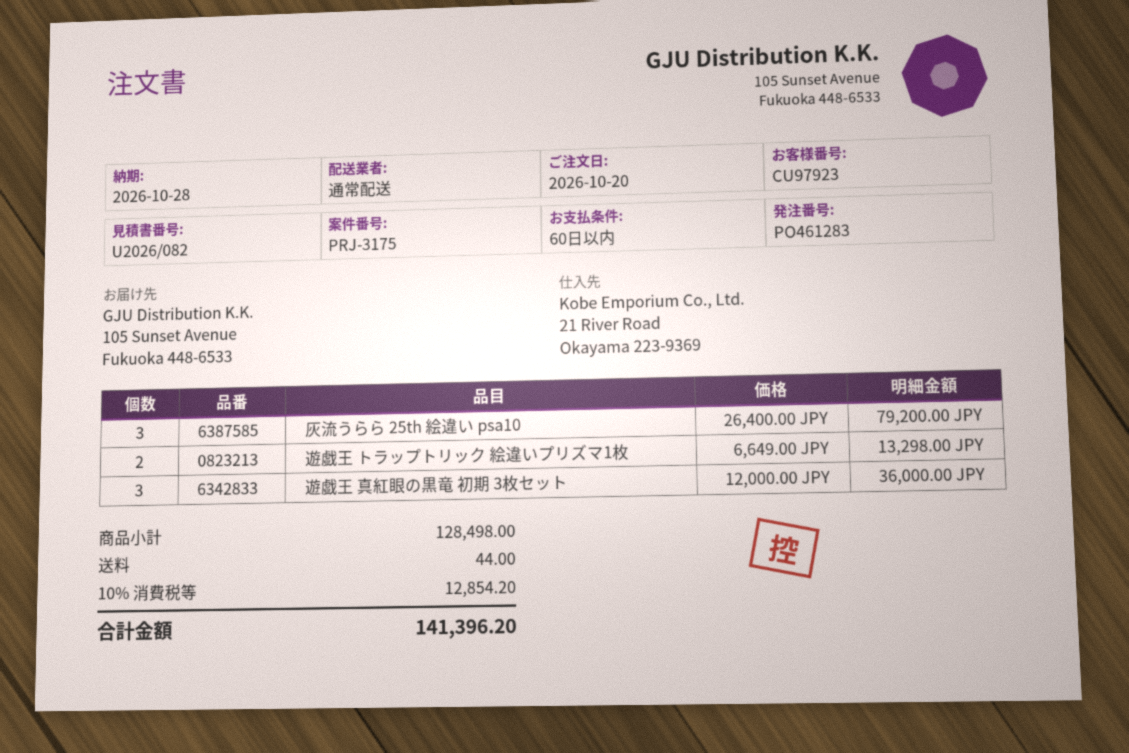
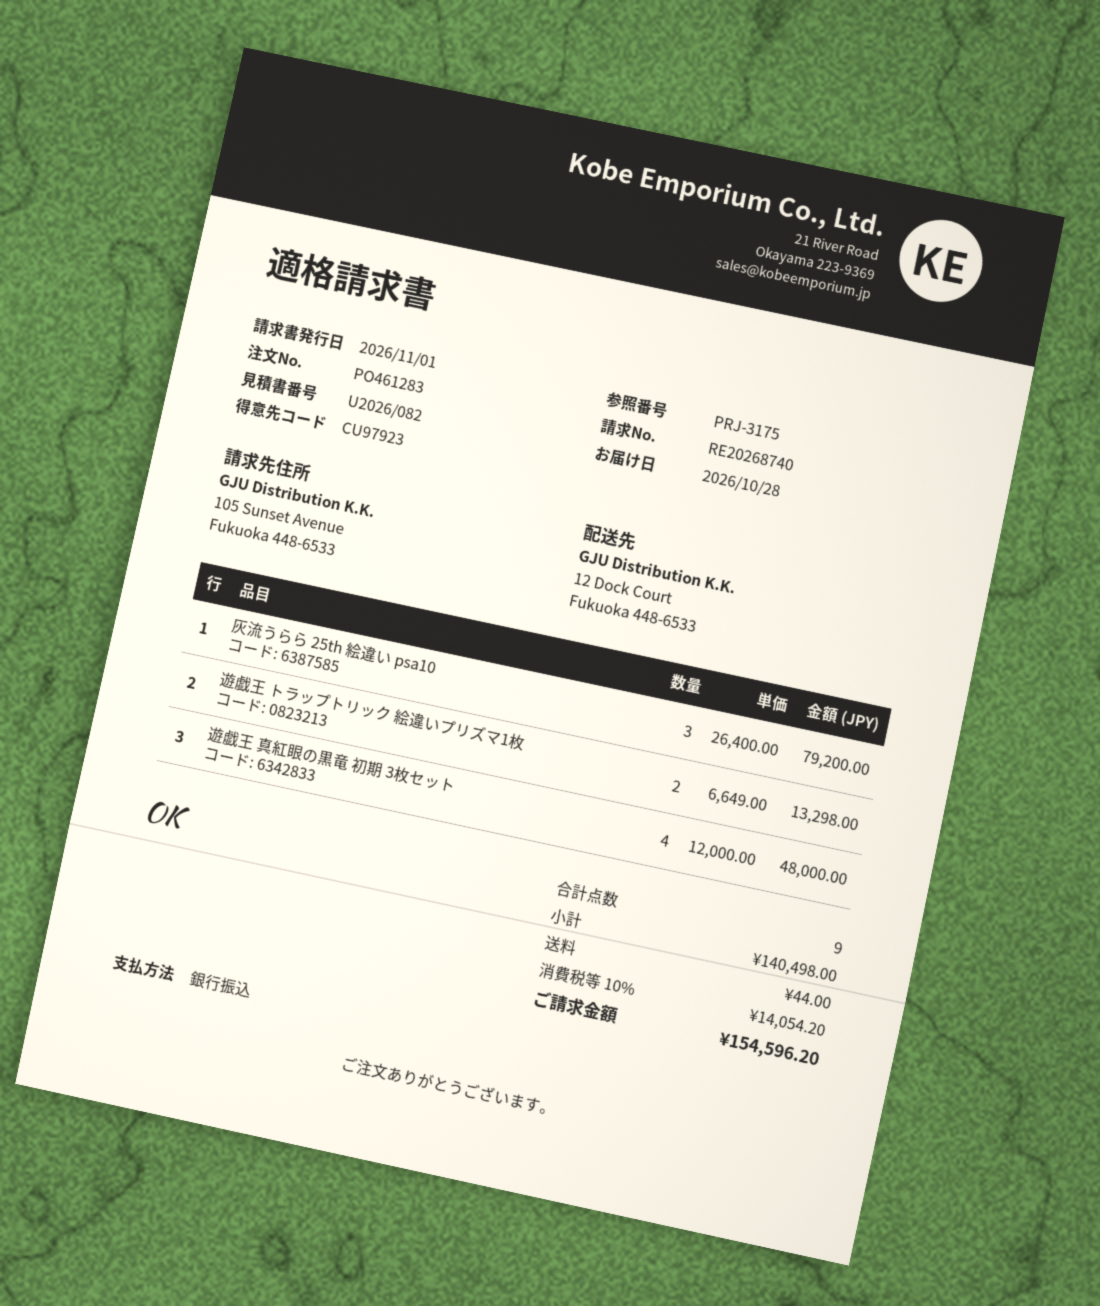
ship to: 105 Sunset Avenue, Fukuoka 448-6533 -> 12 Dock Court, Fukuoka 448-6533
遊戯王 真紅眼の黒竜 初期 3枚セット: 3 x 12000.00 = 36000.00 -> 4 x 12000.00 = 48000.00
subtotal: 128498.00 -> 140498.00
tax: 10% = 12854.20 -> 10% = 14054.20
total: 141396.20 -> 154596.20

